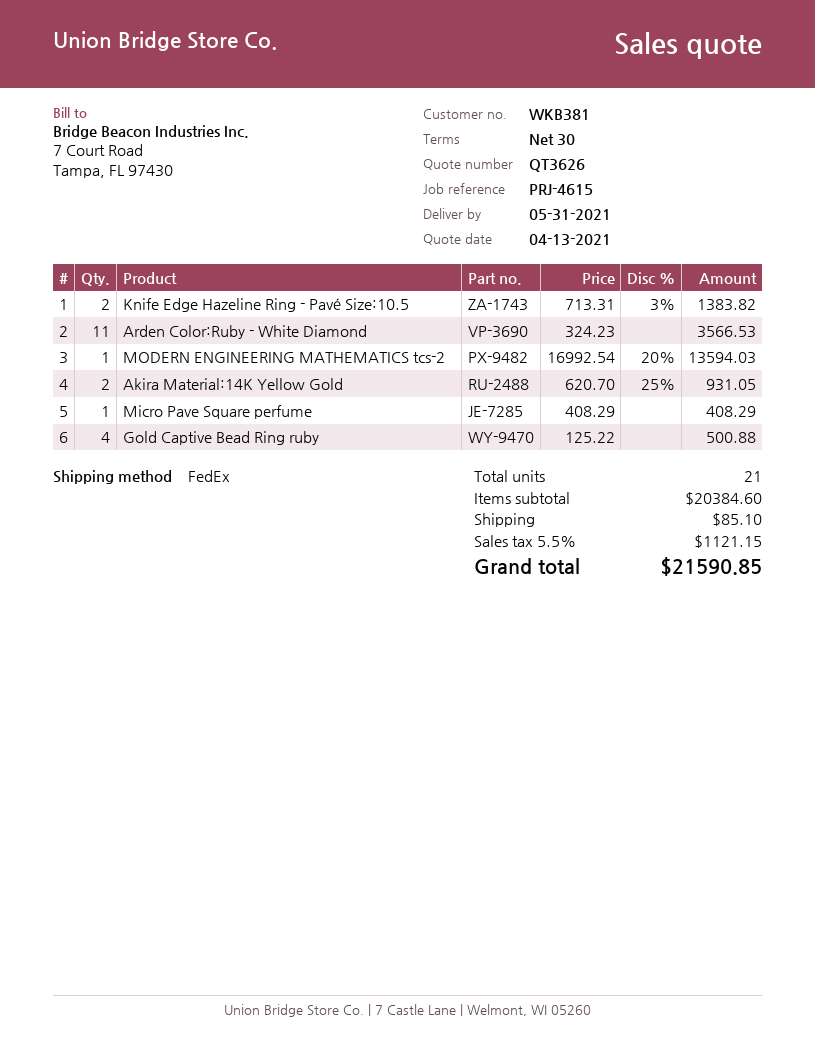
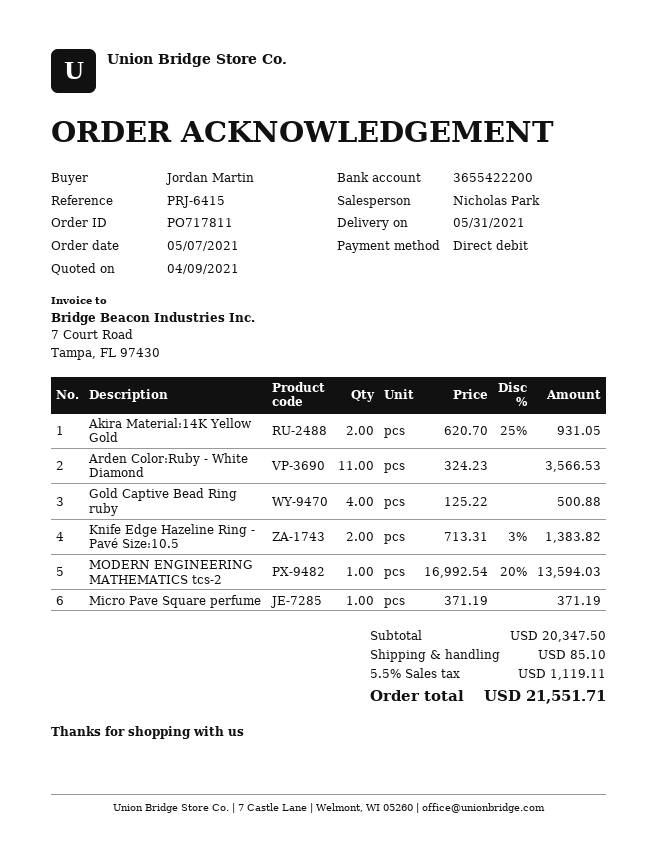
quote date: 2021-04-13 -> 2021-04-09
reference: PRJ-4615 -> PRJ-6415
Micro Pave Square perfume: 1 x 408.29 = 408.29 -> 1 x 371.19 = 371.19
subtotal: 20384.60 -> 20347.50
tax: 5.5% = 1121.15 -> 5.5% = 1119.11
total: 21590.85 -> 21551.71

